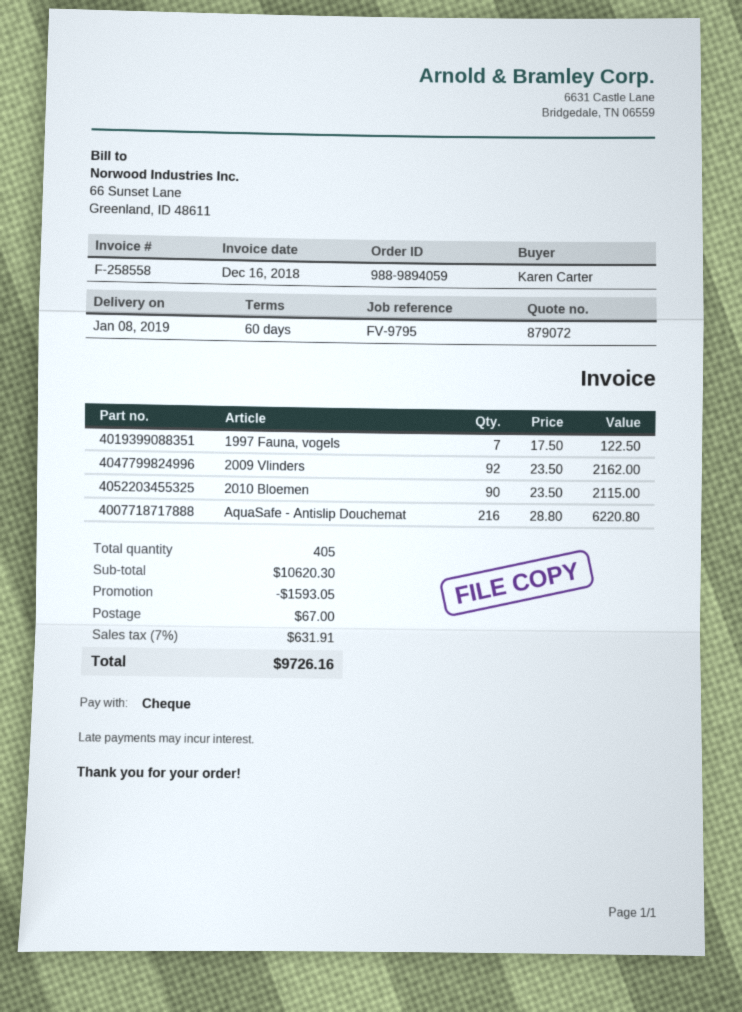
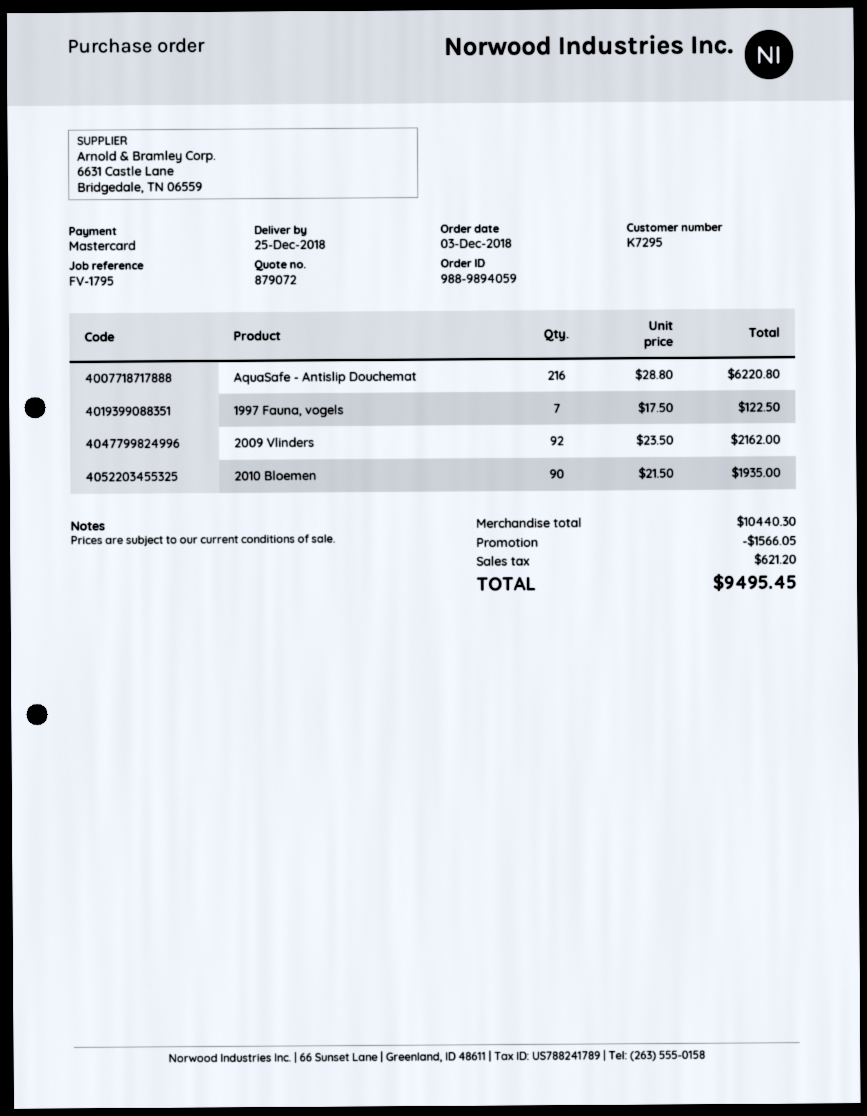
delivery date: 2019-01-08 -> 2018-12-25
reference: FV-9795 -> FV-1795
payment method: cheque -> Mastercard
2010 Bloemen: 90 x 23.50 = 2115.00 -> 90 x 21.50 = 1935.00
subtotal: 10620.30 -> 10440.30
discount: 1593.05 -> 1566.05
shipping: 67.00 -> none
tax: 631.91 -> 621.20
total: 9726.16 -> 9495.45

